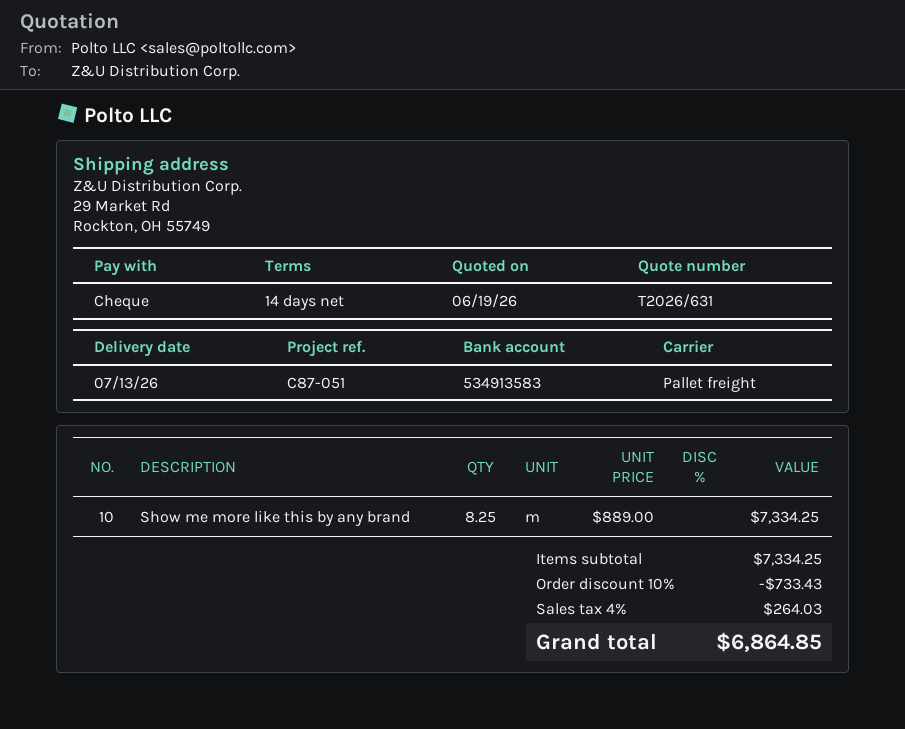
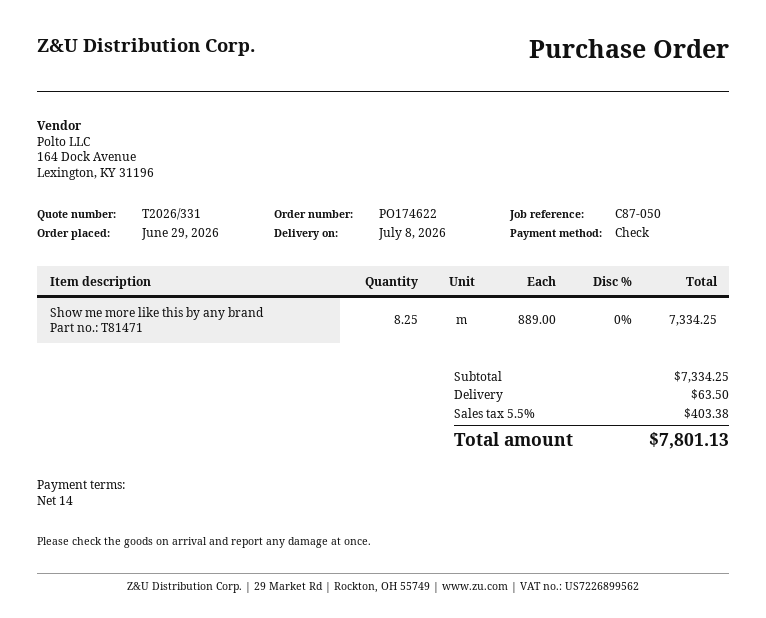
quote number: T2026/631 -> T2026/331
delivery date: 2026-07-13 -> 2026-07-08
reference: C87-051 -> C87-050
discount: 10% = 733.43 -> none
shipping: none -> 63.50
tax: 4% = 264.03 -> 5.5% = 403.38
total: 6864.85 -> 7801.13

